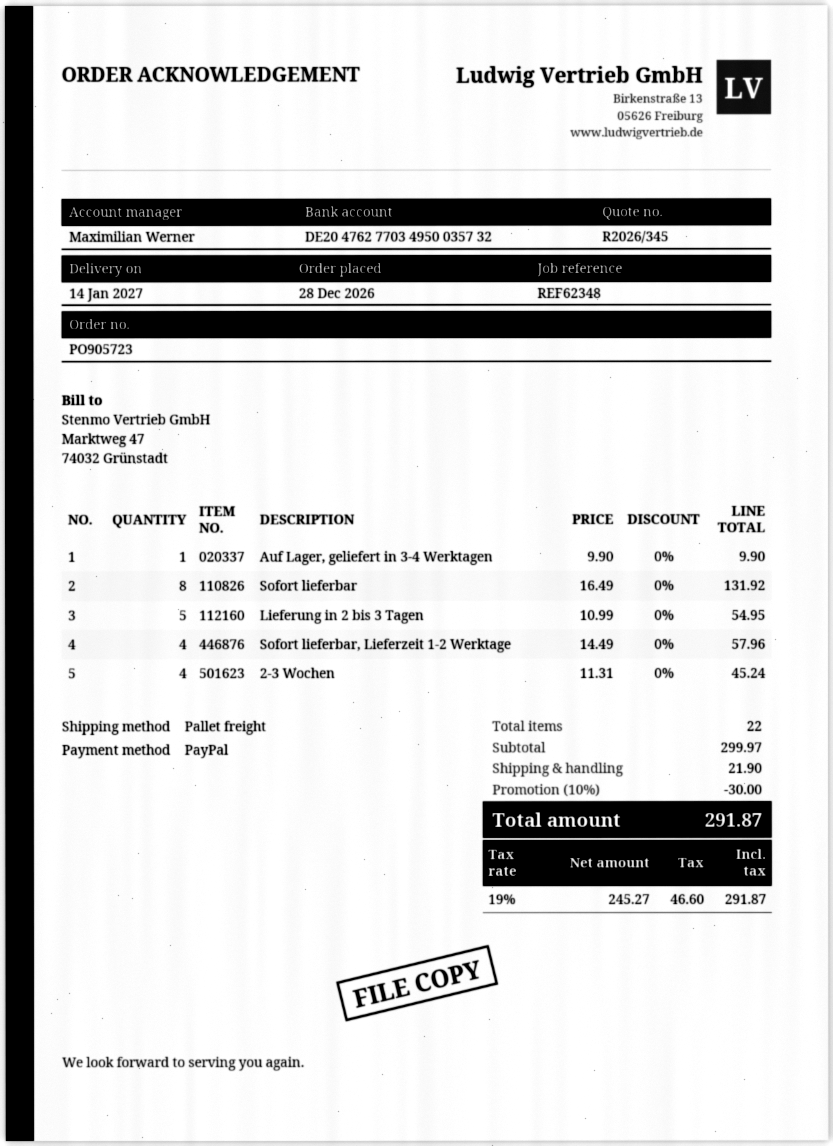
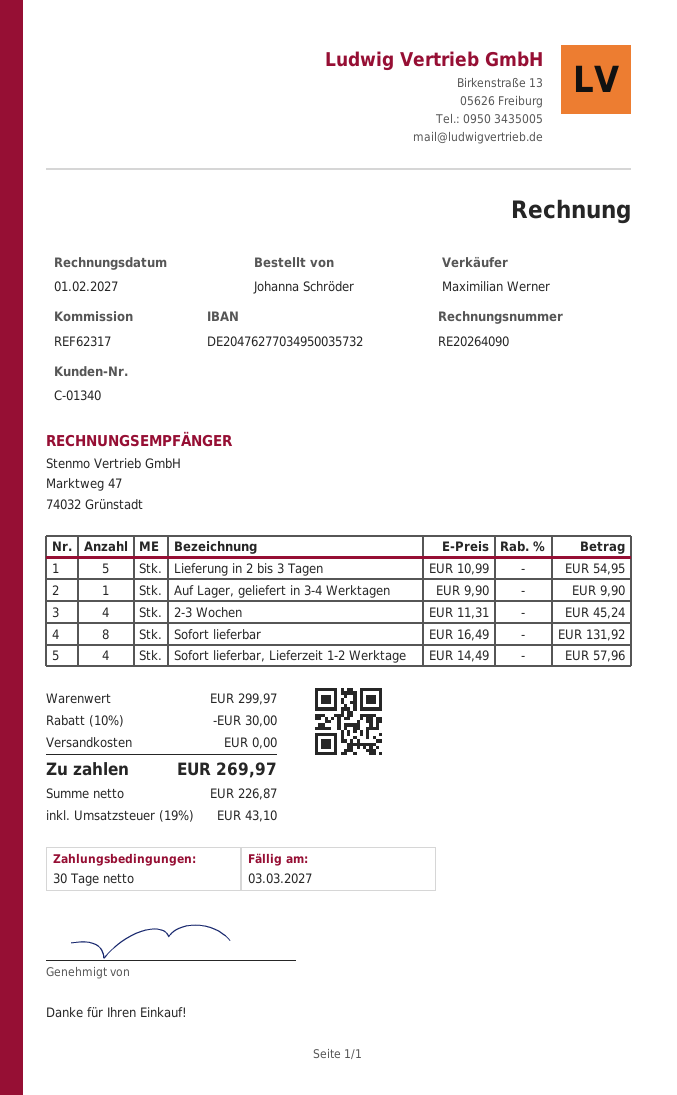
reference: REF62348 -> REF62317
shipping: 21.90 -> 0.00
net: 245.27 -> 226.87
tax: 19% = 46.60 -> 19% = 43.10
total: 291.87 -> 269.97

